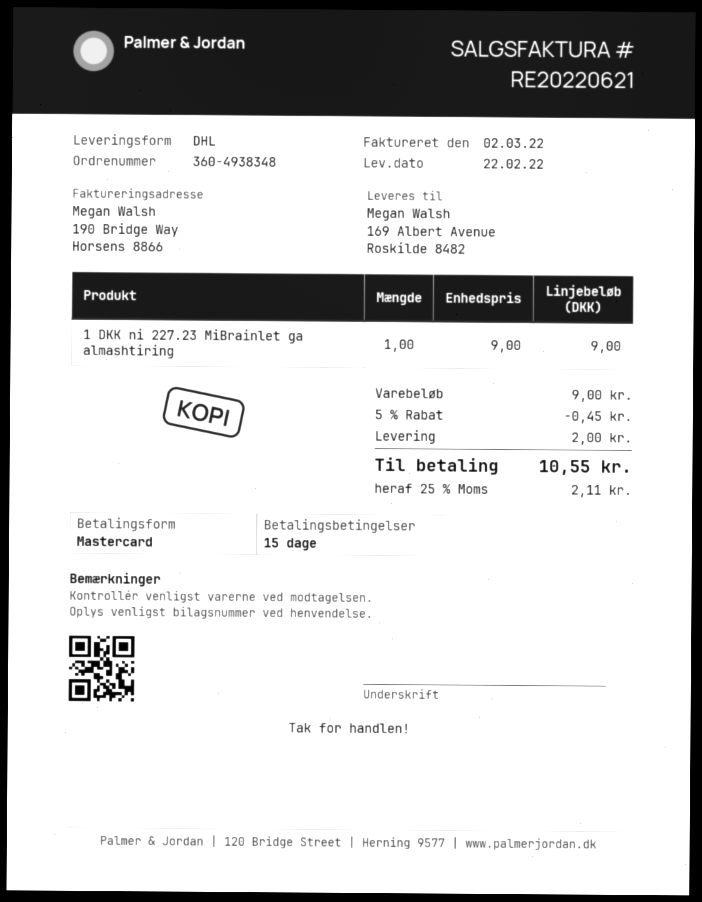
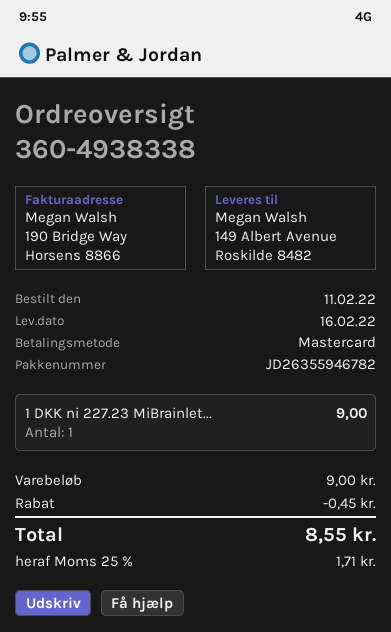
order number: 360-4938348 -> 360-4938338
delivery date: 2022-02-22 -> 2022-02-16
ship to: 169 Albert Avenue, Roskilde 8482 -> 149 Albert Avenue, Roskilde 8482
shipping: 2.00 -> none
tax: 25% = 2.11 -> 25% = 1.71
total: 10.55 -> 8.55

